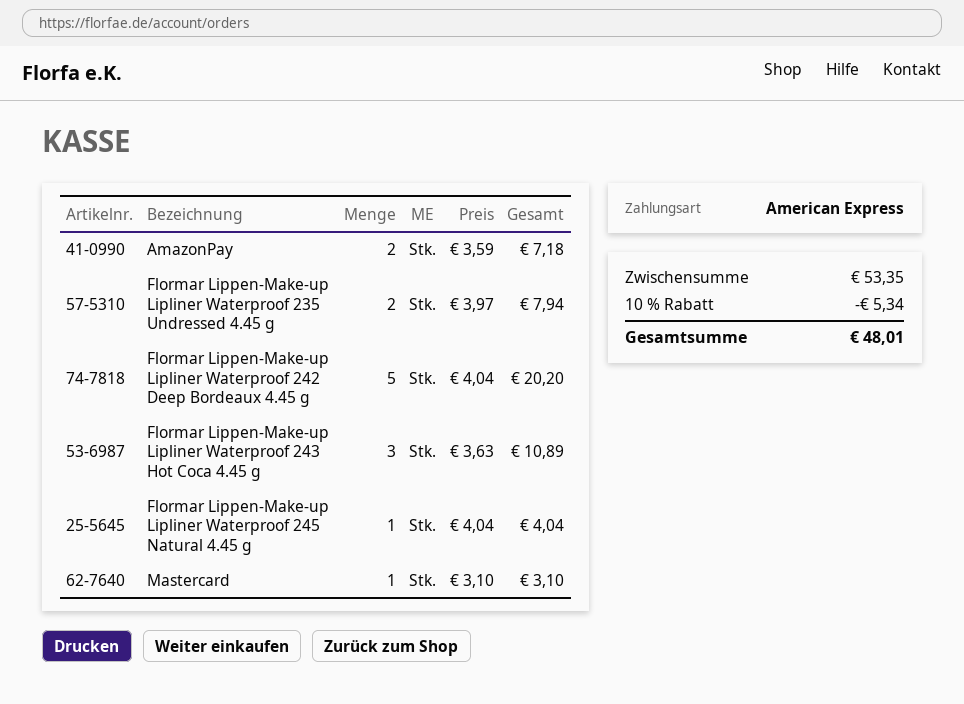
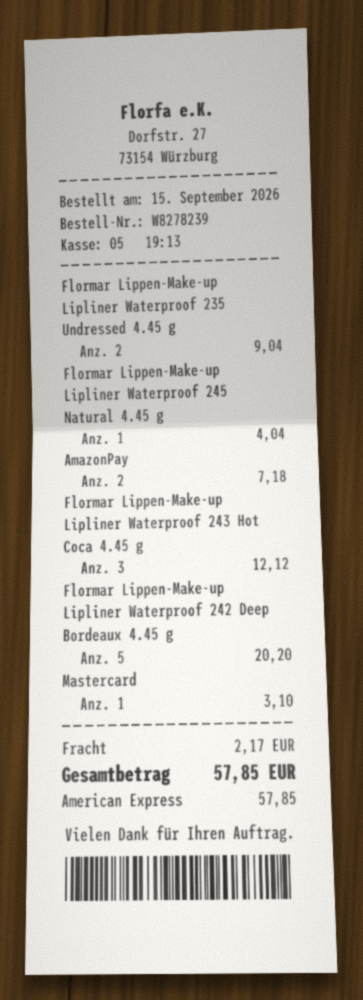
Flormar Lippen-Make-up Lipliner Waterproof 235 Undressed 4.45 g: 2 for 7.94 -> 2 for 9.04
Flormar Lippen-Make-up Lipliner Waterproof 243 Hot Coca 4.45 g: 3 for 10.89 -> 3 for 12.12
discount: 10% = 5.34 -> none
shipping: none -> 2.17
total: 48.01 -> 57.85

